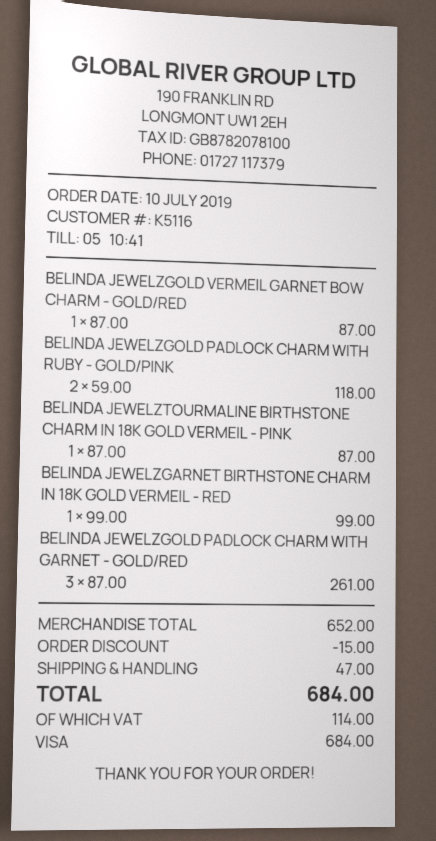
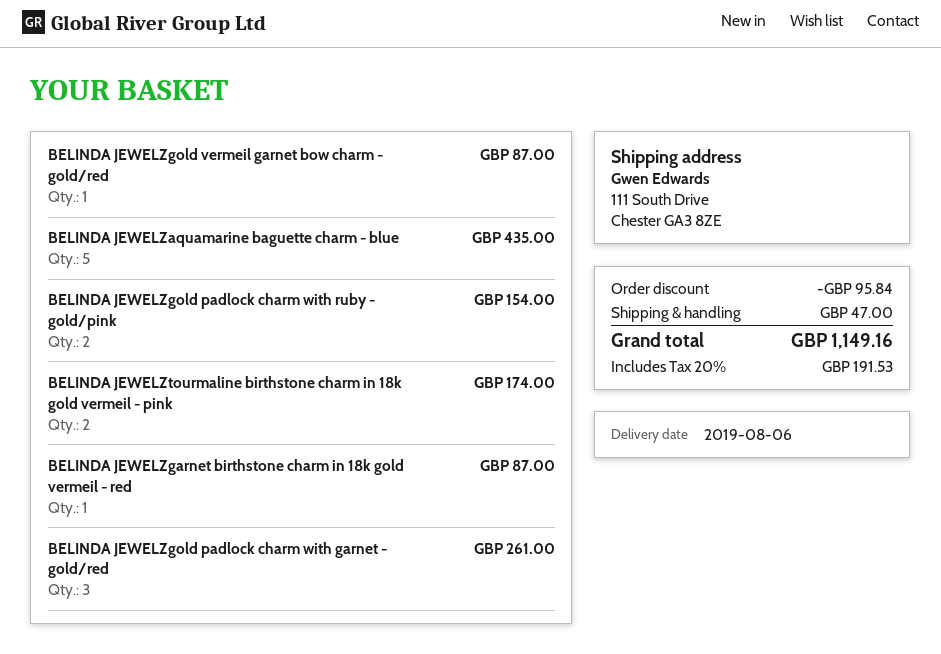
BELINDA JEWELZGOLD PADLOCK CHARM WITH RUBY - GOLD/PINK: 2 for 118.00 -> 2 for 154.00
BELINDA JEWELZTOURMALINE BIRTHSTONE CHARM IN 18K GOLD VERMEIL - PINK: 1 for 87.00 -> 2 for 174.00
BELINDA JEWELZGARNET BIRTHSTONE CHARM IN 18K GOLD VERMEIL - RED: 1 for 99.00 -> 1 for 87.00
BELINDA JEWELZaquamarine baguette charm - blue: none -> 5 for 435.00
discount: 15.00 -> 95.84
tax: 114.00 -> 191.53
total: 684.00 -> 1149.16

